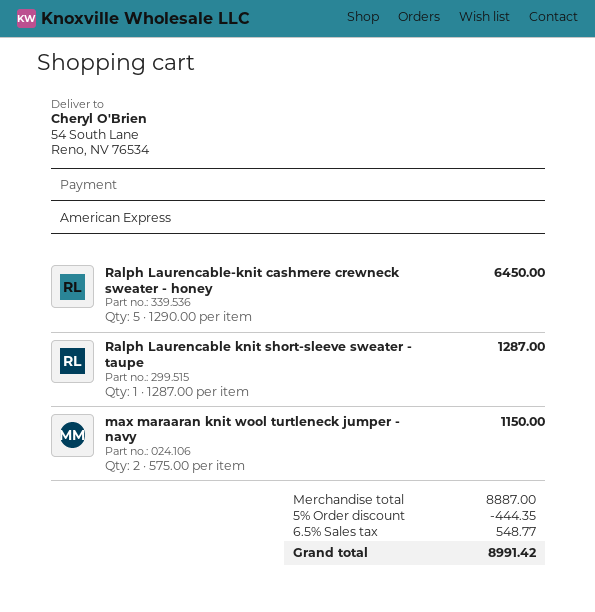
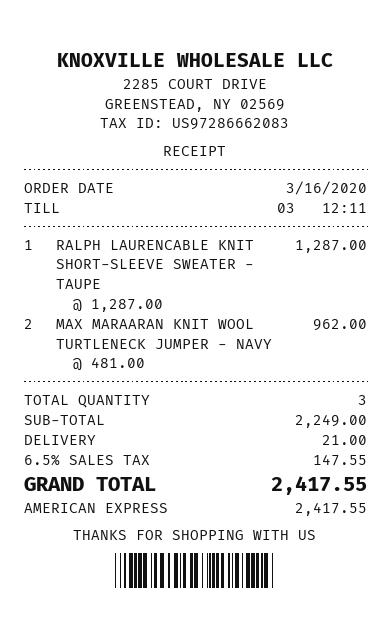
Ralph Laurencable-knit cashmere crewneck sweater - honey: 5 x 1290.00 = 6450.00 -> none
max maraaran knit wool turtleneck jumper - navy: 2 x 575.00 = 1150.00 -> 2 x 481.00 = 962.00
subtotal: 8887.00 -> 2249.00
discount: 5% = 444.35 -> none
shipping: none -> 21.00
tax: 6.5% = 548.77 -> 6.5% = 147.55
total: 8991.42 -> 2417.55

